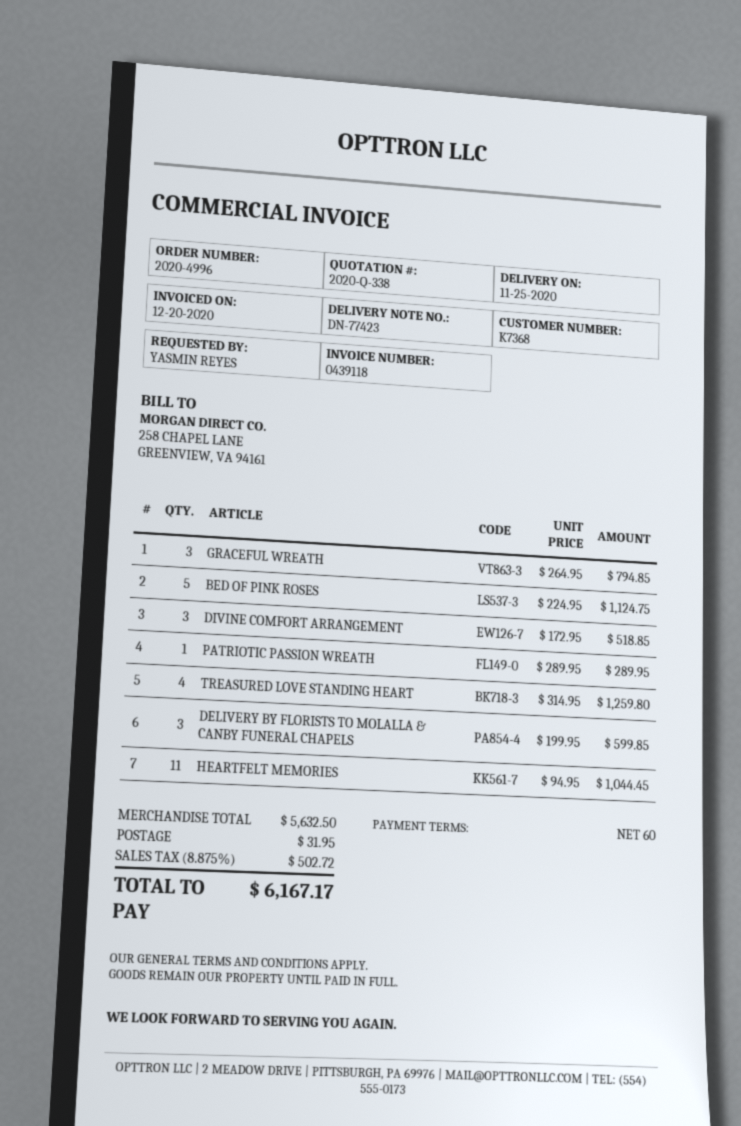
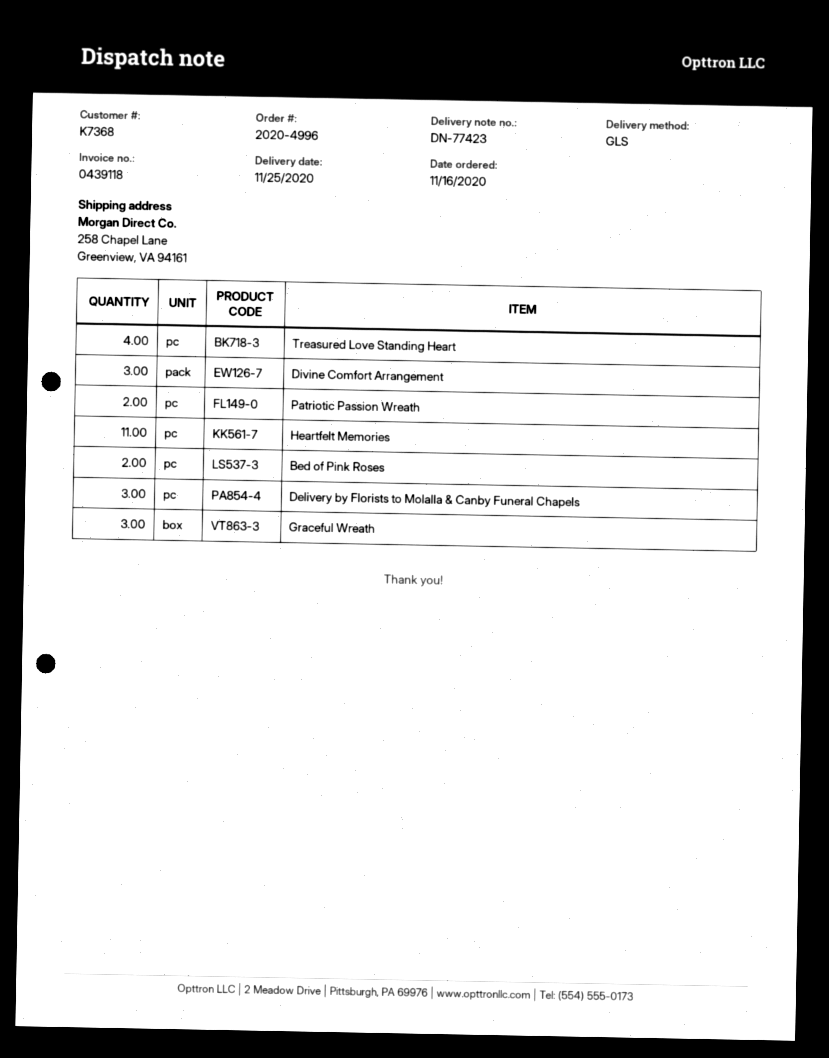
BED OF PINK ROSES: 5 -> 2
PATRIOTIC PASSION WREATH: 1 -> 2

